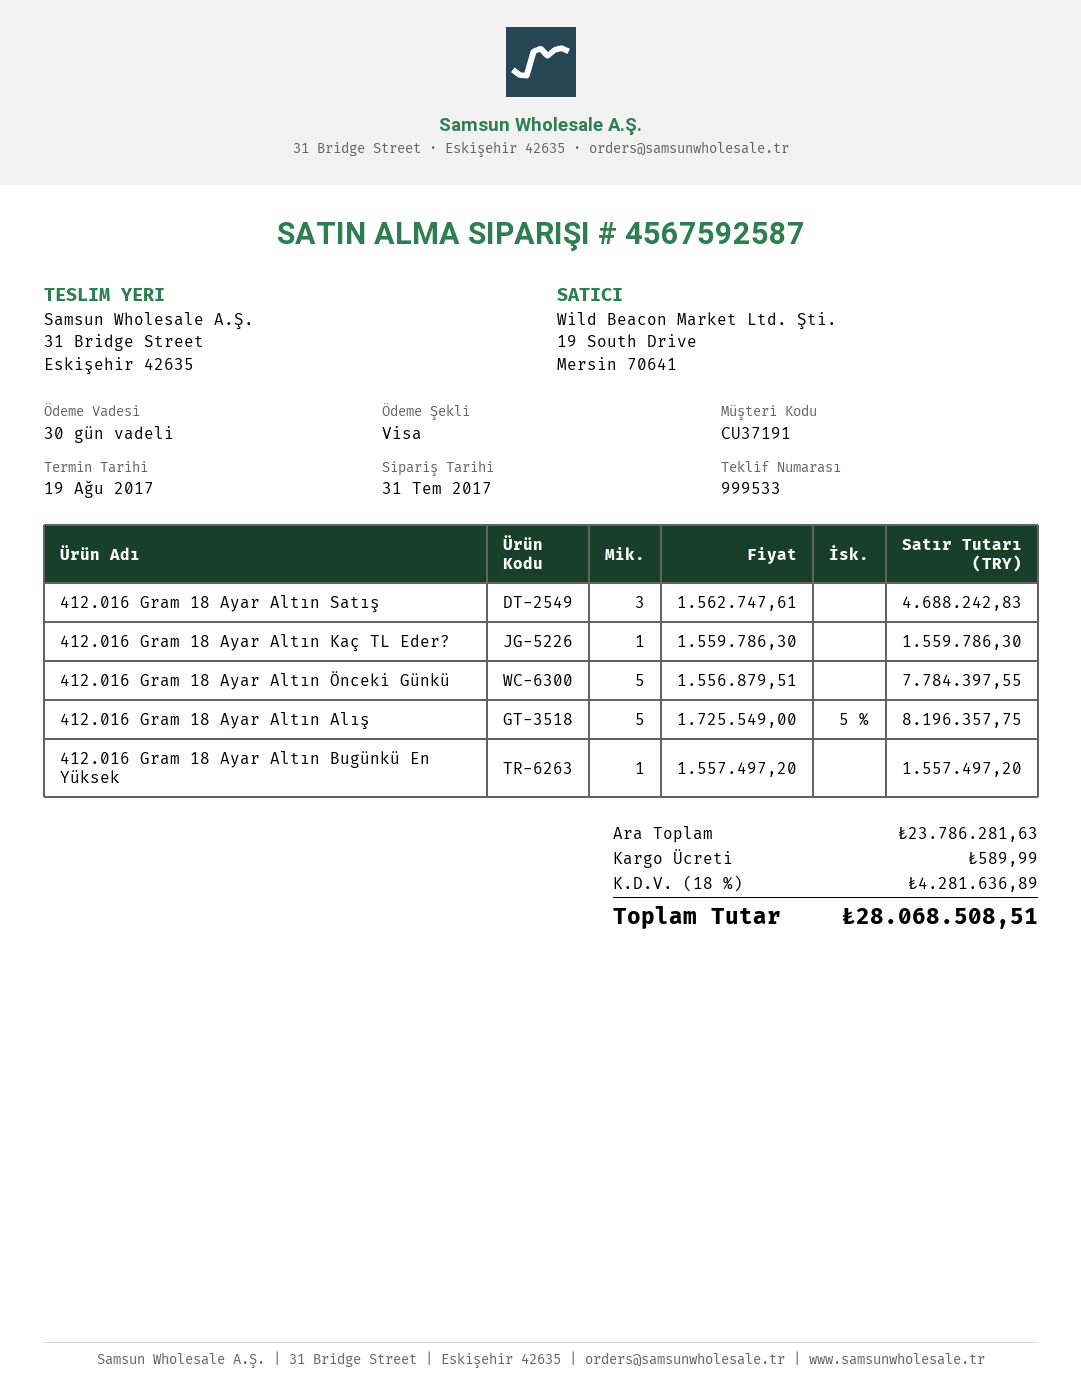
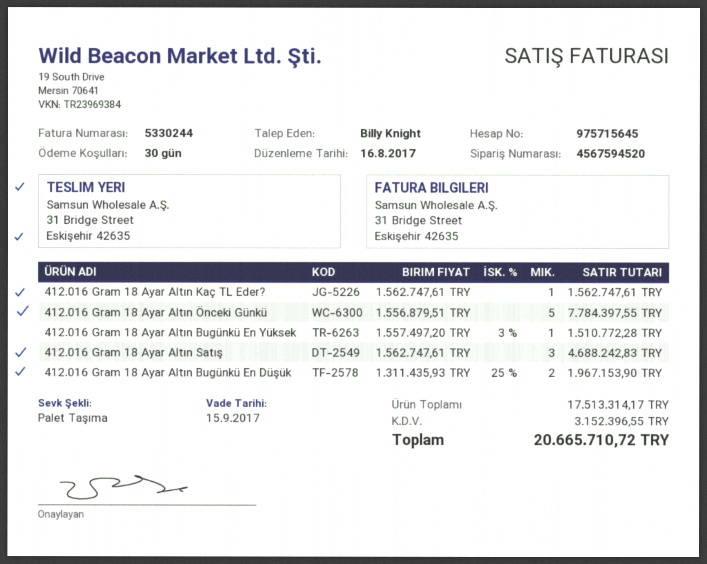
order number: 4567592587 -> 4567594520
412.016 Gram 18 Ayar Altın Kaç TL Eder?: 1 x 1559786.30 = 1559786.30 -> 1 x 1562747.61 = 1562747.61
412.016 Gram 18 Ayar Altın Alış: 5 x 1725549.00 - 5% = 8196357.75 -> none
412.016 Gram 18 Ayar Altın Bugünkü En Yüksek: 1 x 1557497.20 = 1557497.20 -> 1 x 1557497.20 - 3% = 1510772.28
412.016 Gram 18 Ayar Altın Bugünkü En Düşük: none -> 2 x 1311435.93 - 25% = 1967153.90
subtotal: 23786281.63 -> 17513314.17
shipping: 589.99 -> none
tax: 4281636.89 -> 3152396.55
total: 28068508.51 -> 20665710.72

